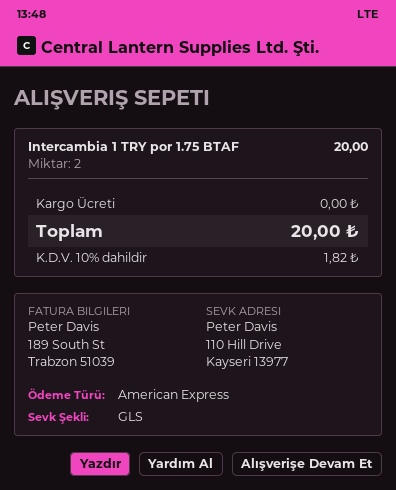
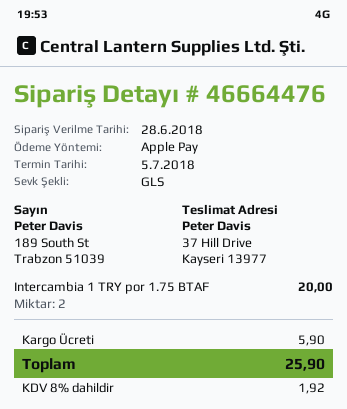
payment method: American Express -> Apple Pay
ship to: 110 Hill Drive, Kayseri 13977 -> 37 Hill Drive, Kayseri 13977
shipping: 0.00 -> 5.90
tax: 10% = 1.82 -> 8% = 1.92
total: 20.00 -> 25.90

